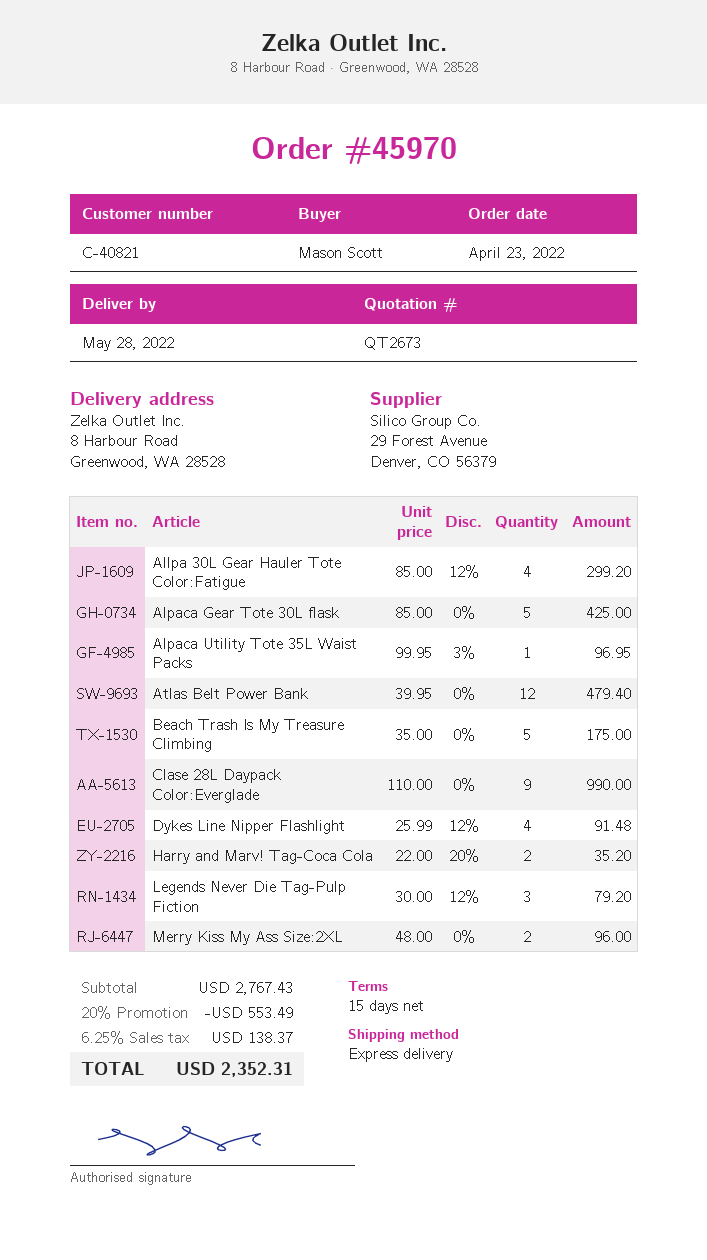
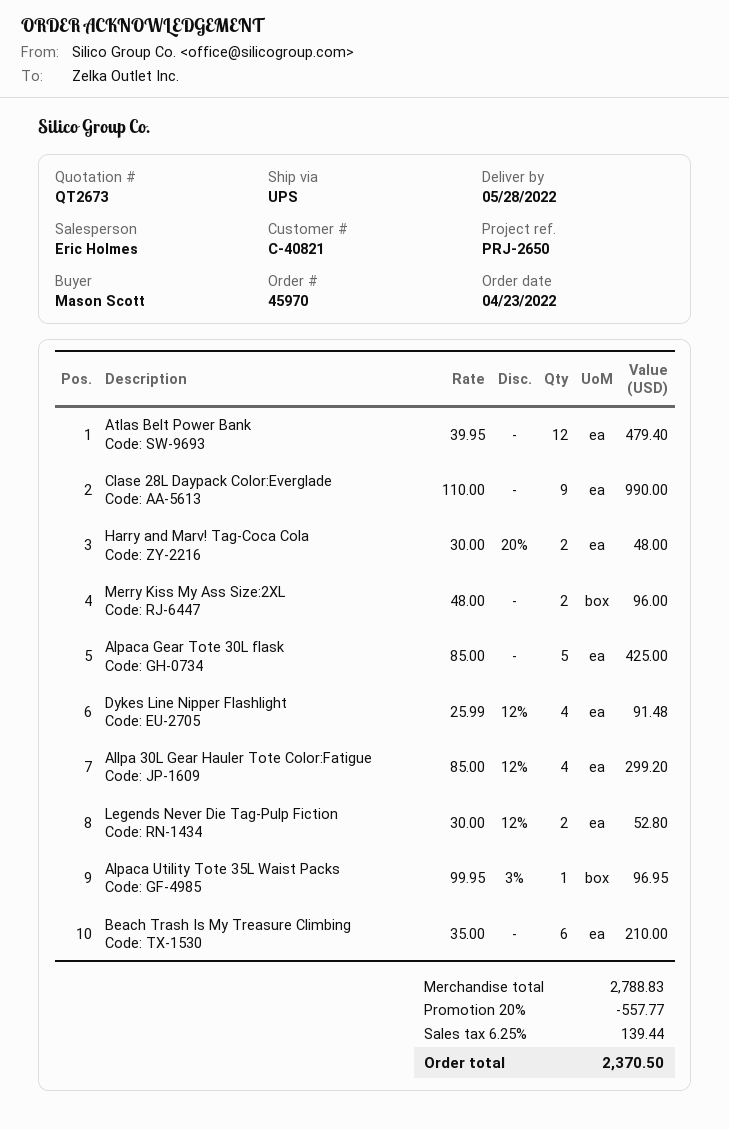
shipping method: express -> UPS
Beach Trash Is My Treasure Climbing: 5 x 35.00 = 175.00 -> 6 x 35.00 = 210.00
Harry and Marv! Tag-Coca Cola: 2 x 22.00 - 20% = 35.20 -> 2 x 30.00 - 20% = 48.00
Legends Never Die Tag-Pulp Fiction: 3 x 30.00 - 12% = 79.20 -> 2 x 30.00 - 12% = 52.80
subtotal: 2767.43 -> 2788.83
discount: 20% = 553.49 -> 20% = 557.77
tax: 6.25% = 138.37 -> 6.25% = 139.44
total: 2352.31 -> 2370.50

